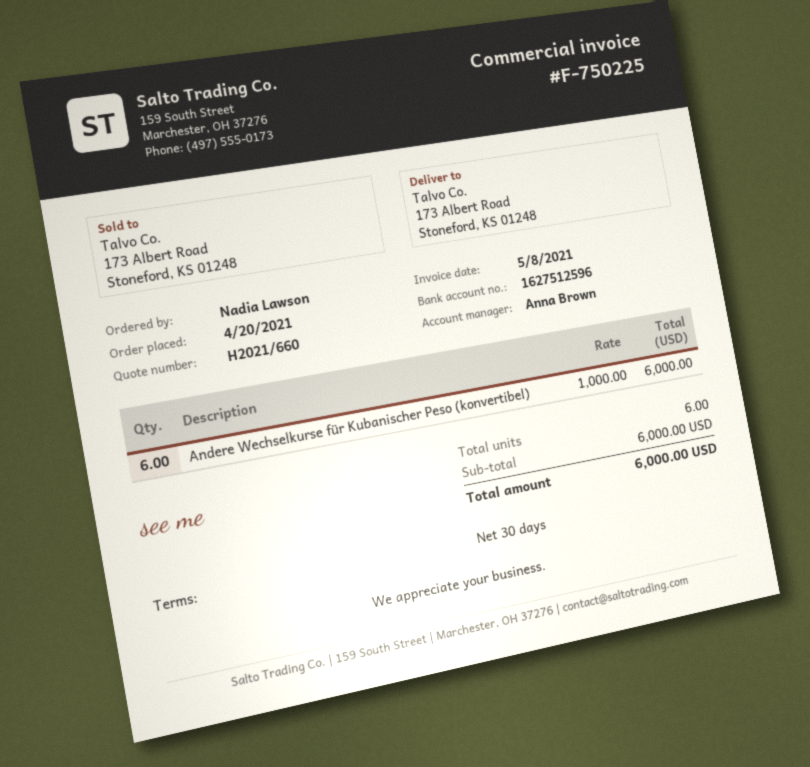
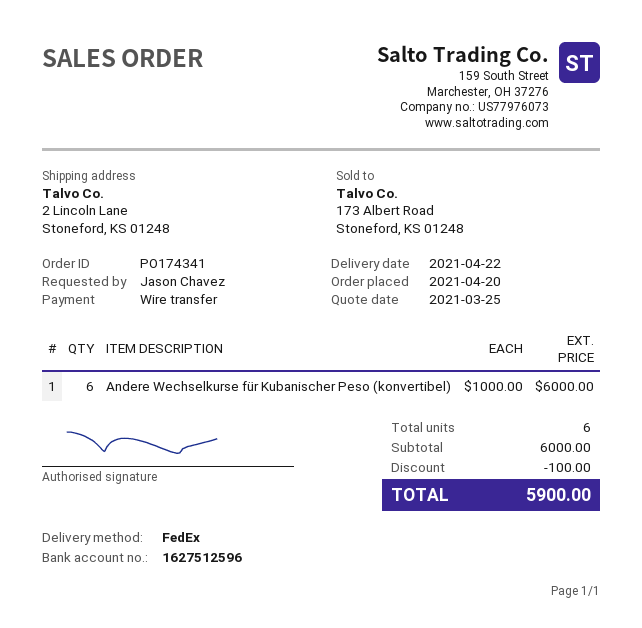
ordered by: Nadia Lawson -> Jason Chavez
ship to: 173 Albert Road, Stoneford, KS 01248 -> 2 Lincoln Lane, Stoneford, KS 01248
discount: none -> 100.00
total: 6000.00 -> 5900.00

